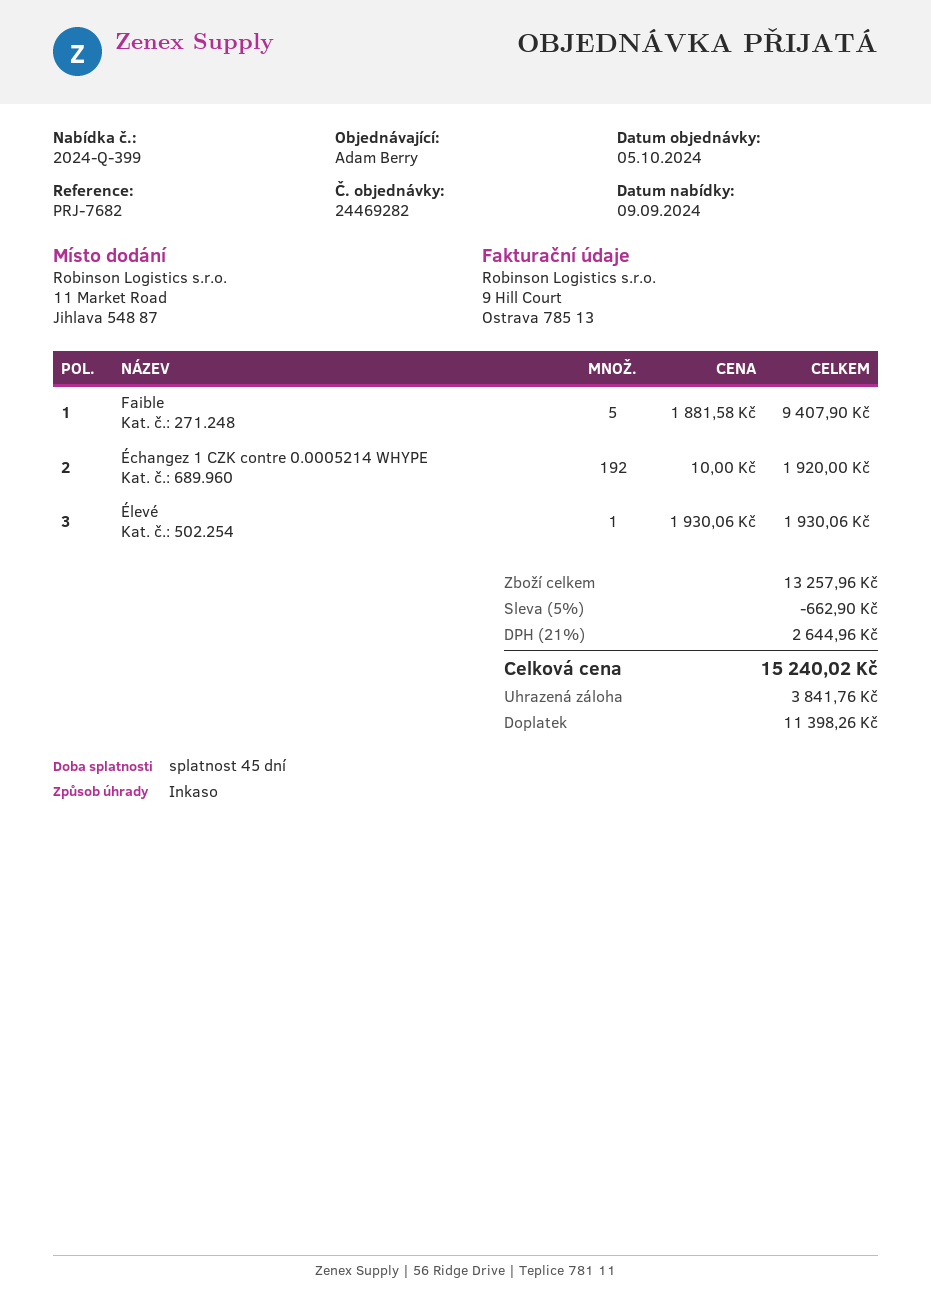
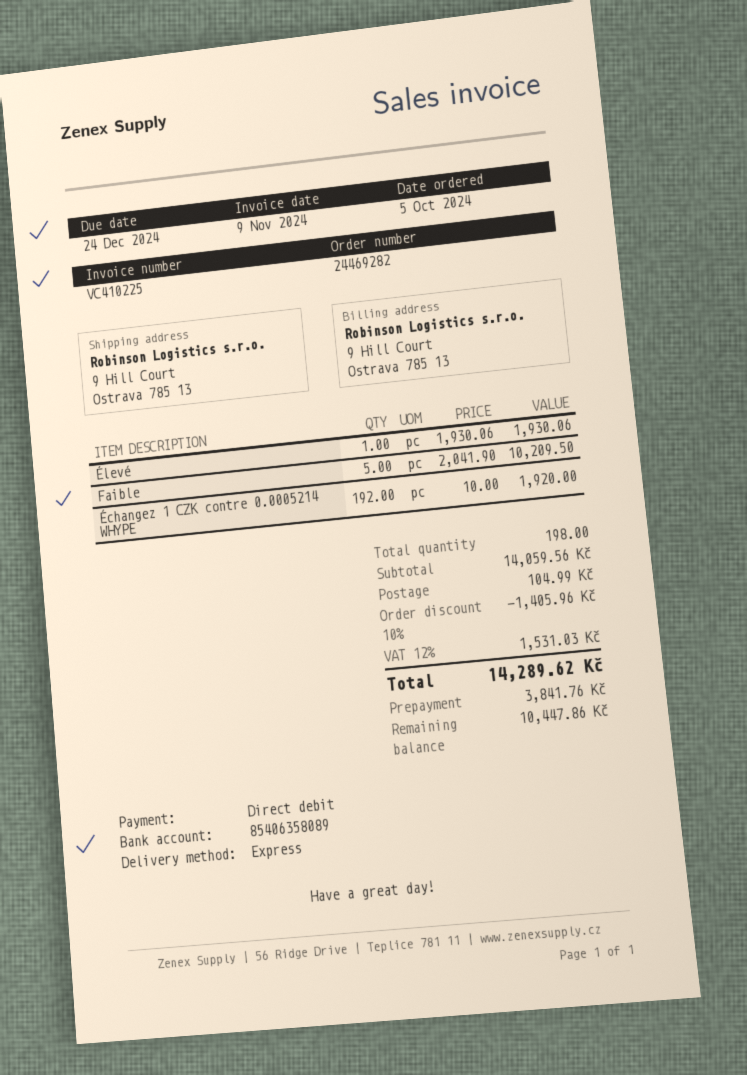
ship to: 11 Market Road, Jihlava 548 87 -> 9 Hill Court, Ostrava 785 13
Faible: 5 x 1881.58 = 9407.90 -> 5 x 2041.90 = 10209.50
subtotal: 13257.96 -> 14059.56
discount: 5% = 662.90 -> 10% = 1405.96
shipping: none -> 104.99
tax: 21% = 2644.96 -> 12% = 1531.03
total: 15240.02 -> 14289.62
balance: 11398.26 -> 10447.86

